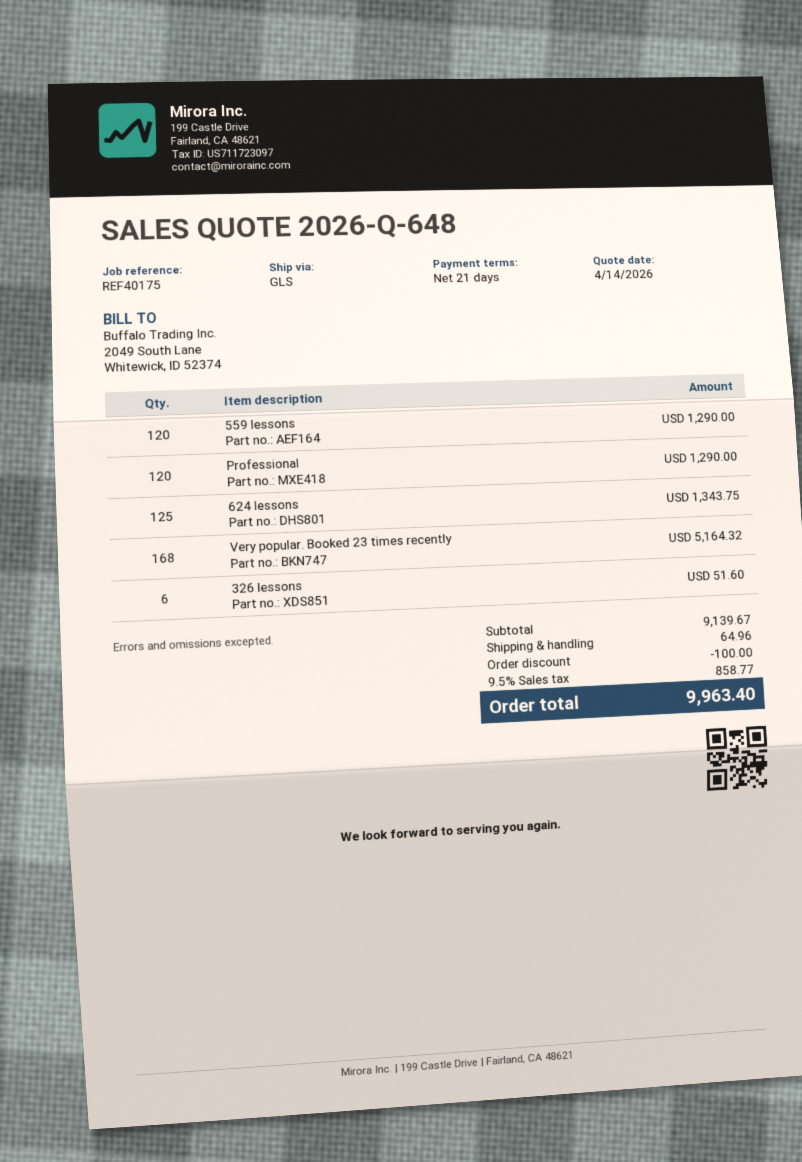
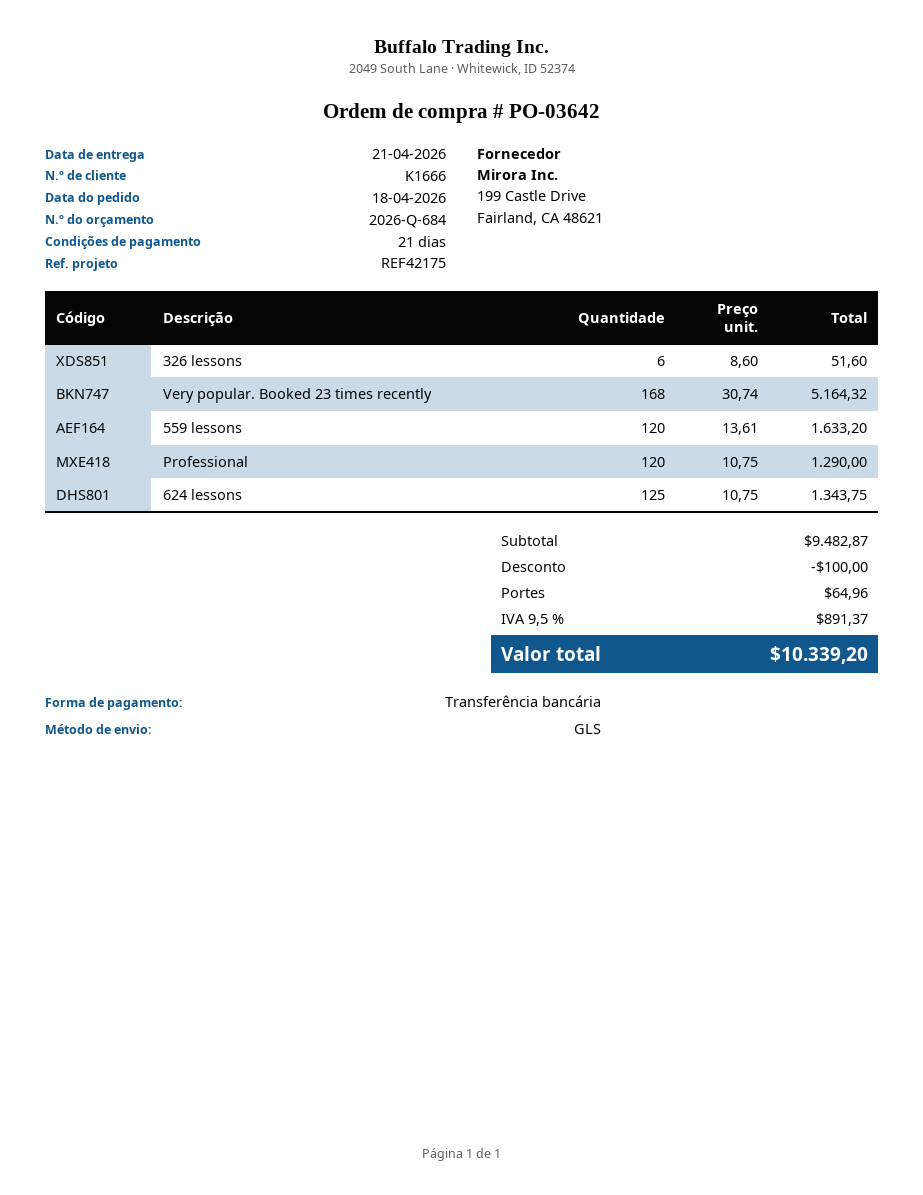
quote number: 2026-Q-648 -> 2026-Q-684
reference: REF40175 -> REF42175
559 lessons: 120 for 1290.00 -> 120 for 1633.20
subtotal: 9139.67 -> 9482.87
tax: 9.5% = 858.77 -> 9.5% = 891.37
total: 9963.40 -> 10339.20

